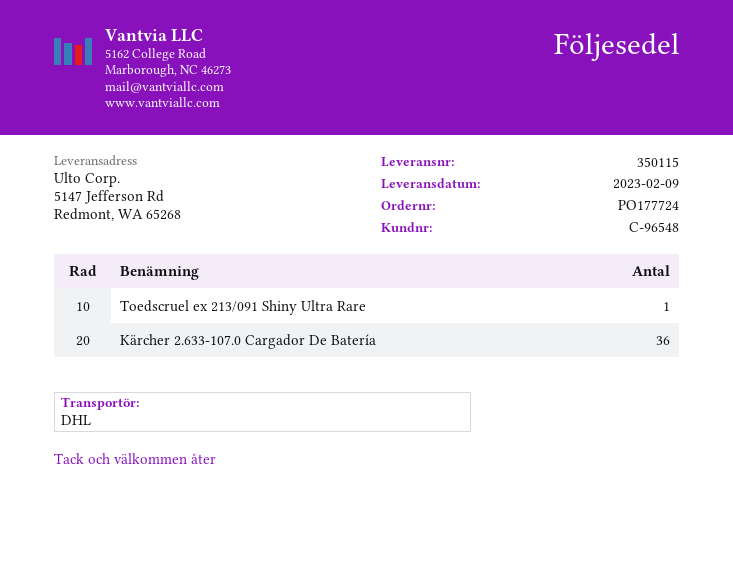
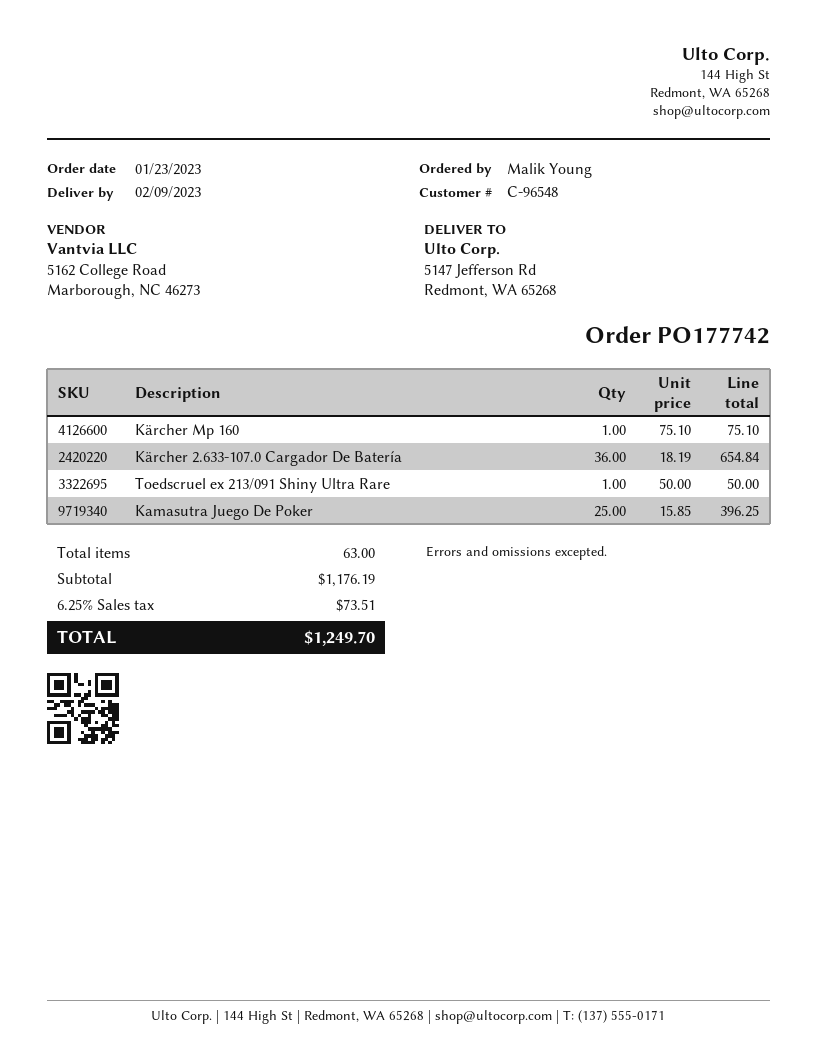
order number: PO177724 -> PO177742
Kärcher Mp 160: none -> 1
Kamasutra Juego De Poker: none -> 25

